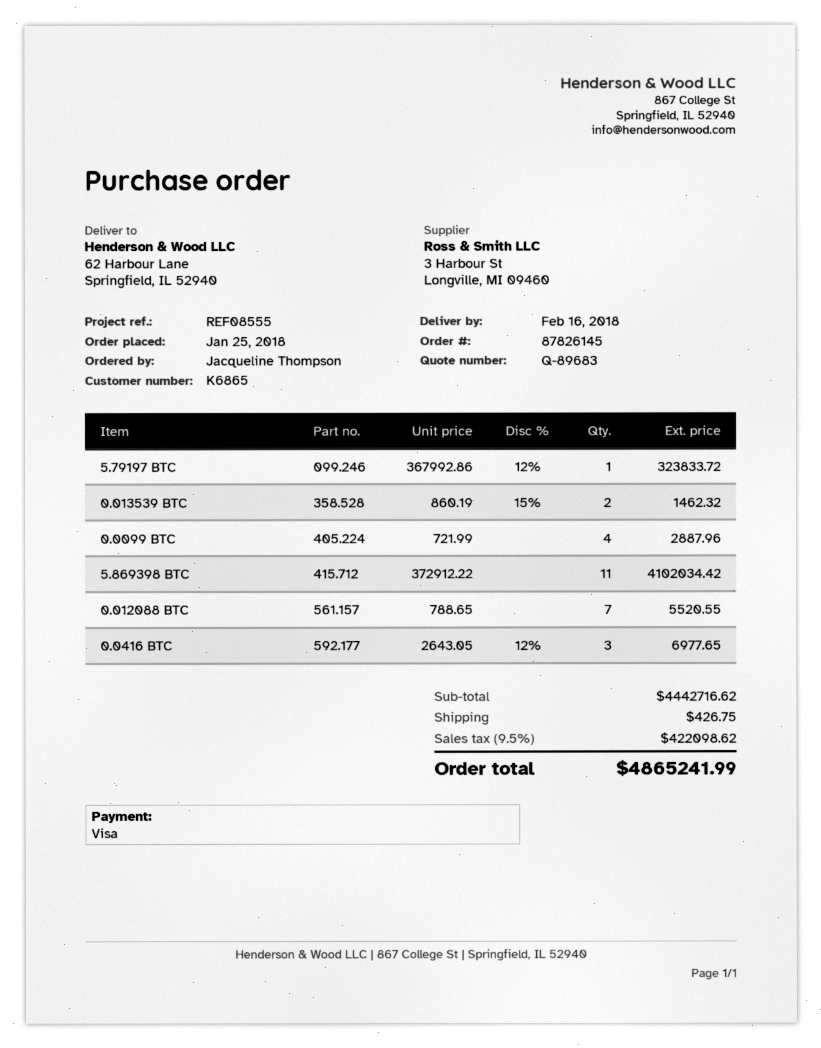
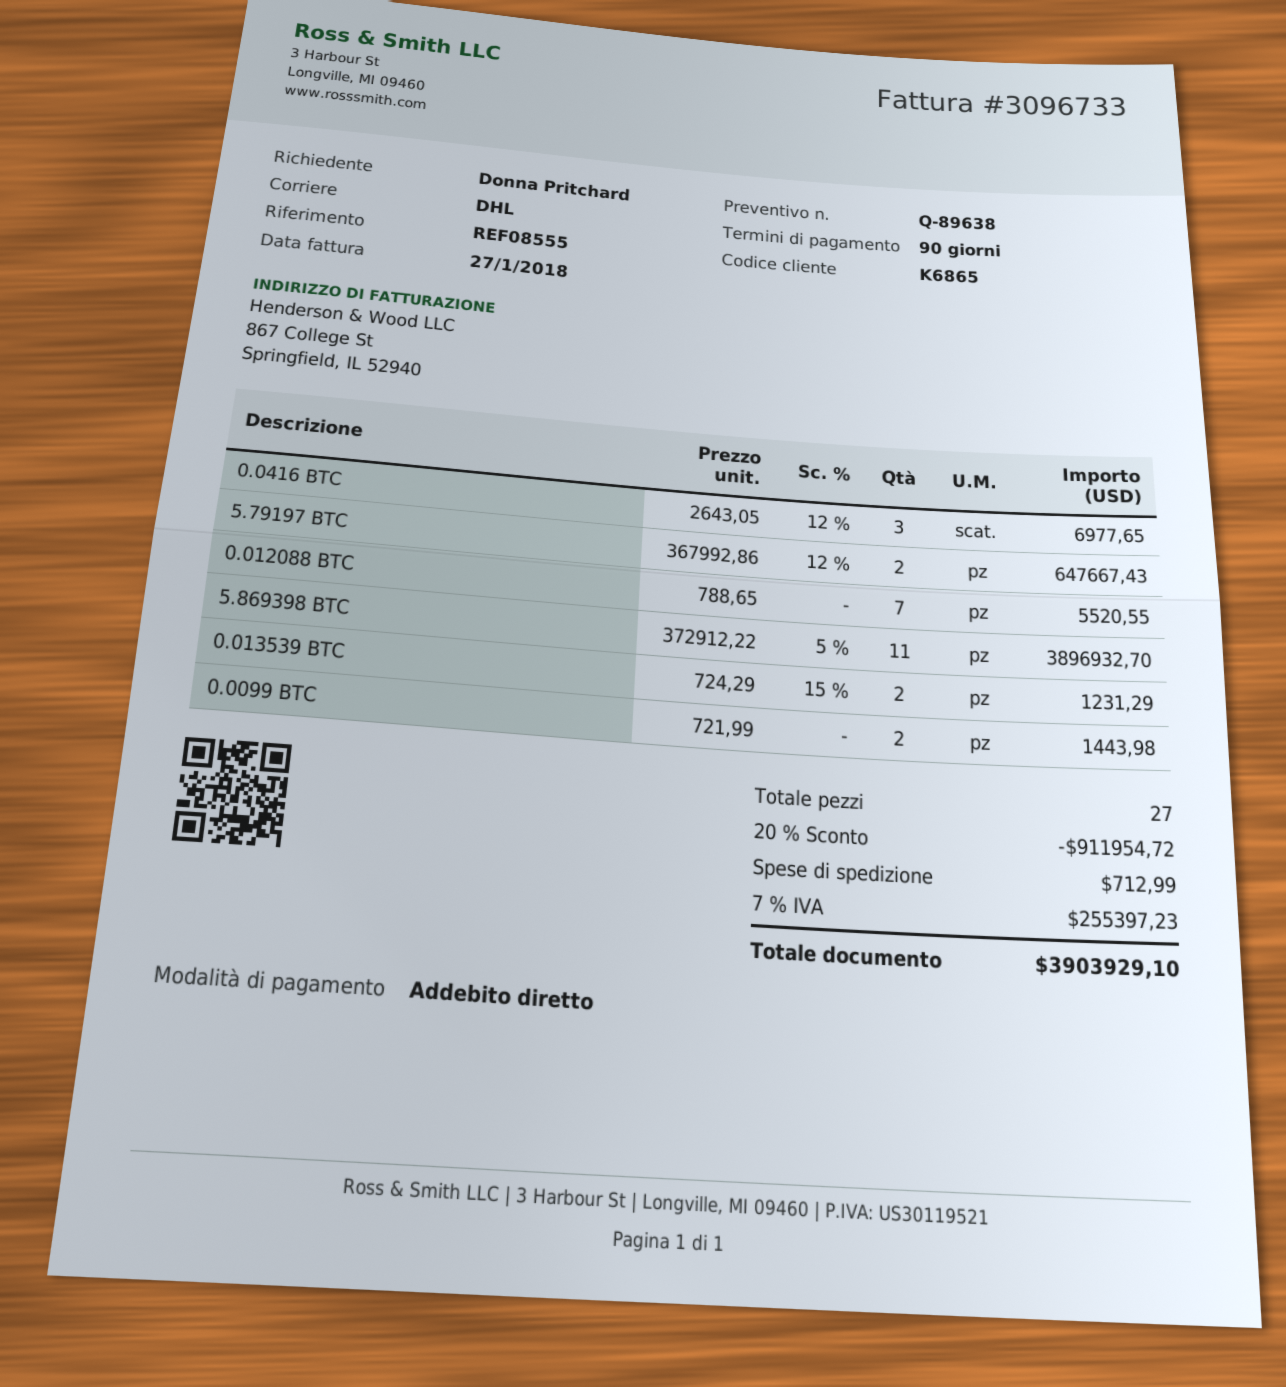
quote number: Q-89683 -> Q-89638
ordered by: Jacqueline Thompson -> Donna Pritchard
payment method: Visa -> direct debit
5.79197 BTC: 1 x 367992.86 - 12% = 323833.72 -> 2 x 367992.86 - 12% = 647667.43
0.013539 BTC: 2 x 860.19 - 15% = 1462.32 -> 2 x 724.29 - 15% = 1231.29
0.0099 BTC: 4 x 721.99 = 2887.96 -> 2 x 721.99 = 1443.98
5.869398 BTC: 11 x 372912.22 = 4102034.42 -> 11 x 372912.22 - 5% = 3896932.70
discount: none -> 20% = 911954.72
shipping: 426.75 -> 712.99
tax: 9.5% = 422098.62 -> 7% = 255397.23
total: 4865241.99 -> 3903929.10

